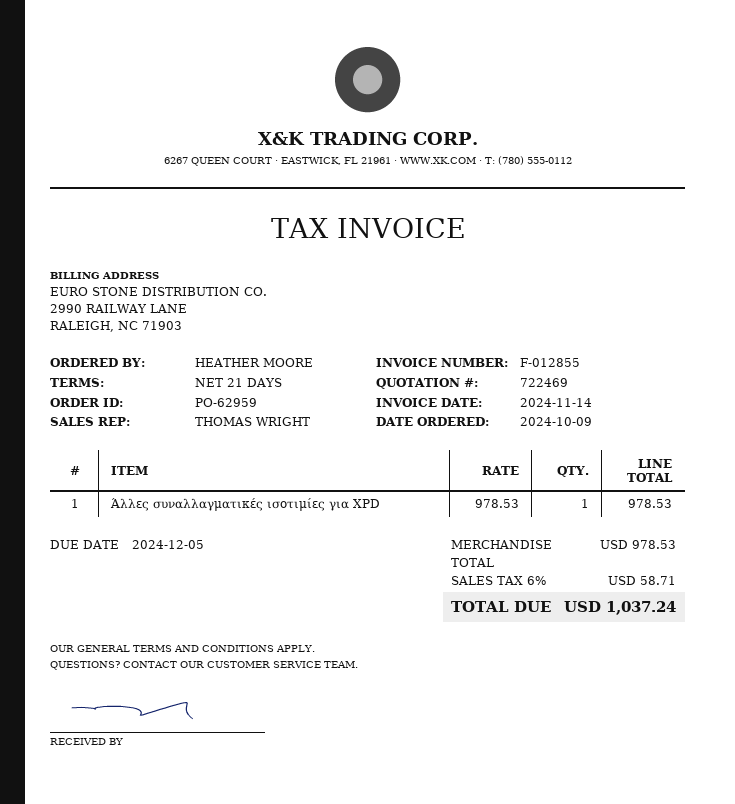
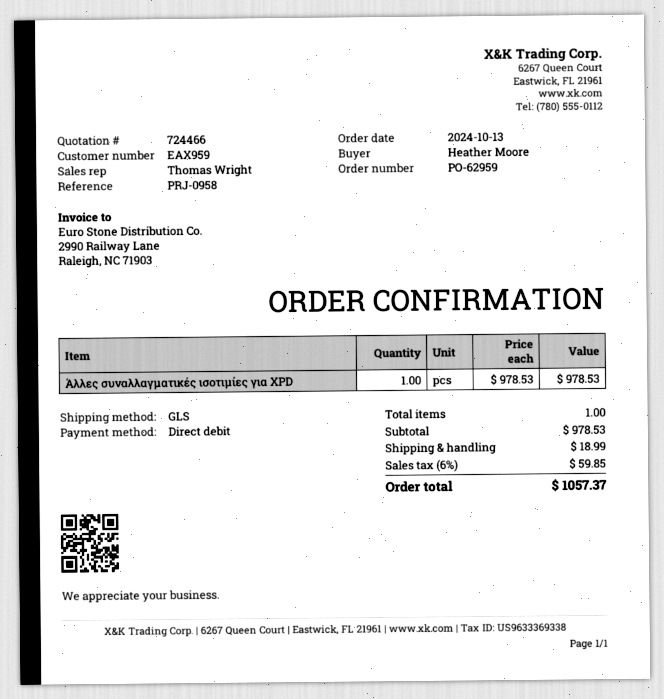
quote number: 722469 -> 724466
order date: 2024-10-09 -> 2024-10-13
shipping: none -> 18.99
tax: 6% = 58.71 -> 6% = 59.85
total: 1037.24 -> 1057.37

